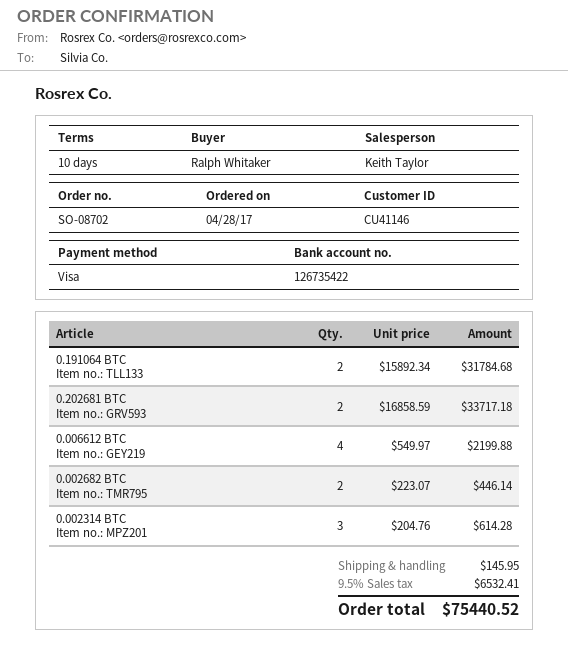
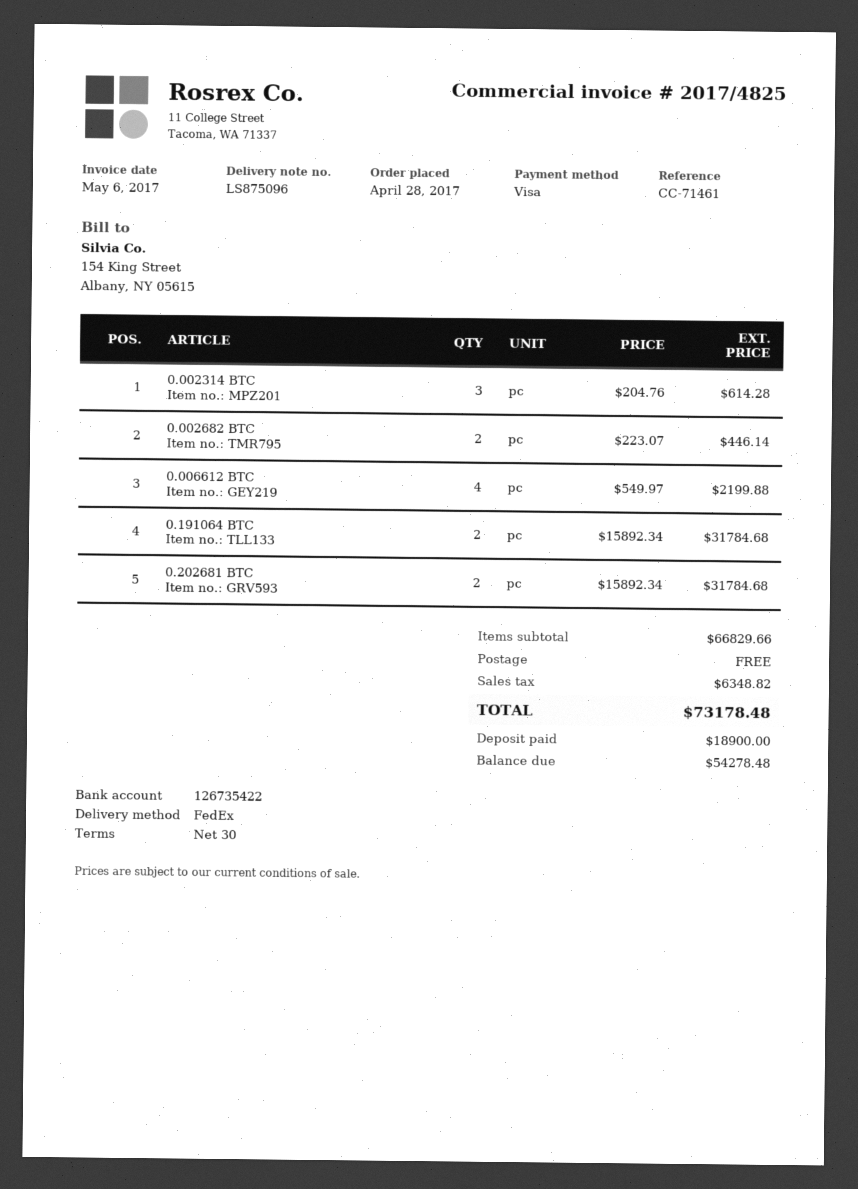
payment terms: 10 days -> 30 days
0.202681 BTC: 2 x 16858.59 = 33717.18 -> 2 x 15892.34 = 31784.68
shipping: 145.95 -> 0.00
tax: 6532.41 -> 6348.82
total: 75440.52 -> 73178.48

